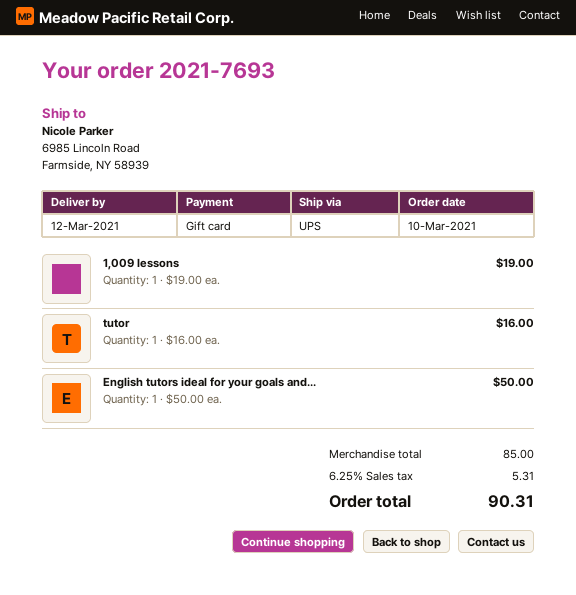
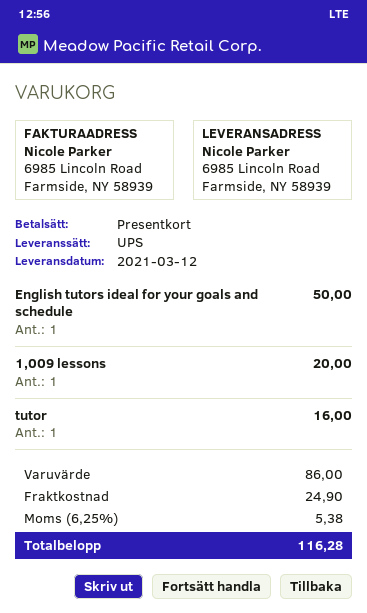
1,009 lessons: 1 for 19.00 -> 1 for 20.00
subtotal: 85.00 -> 86.00
shipping: none -> 24.90
tax: 6.25% = 5.31 -> 6.25% = 5.38
total: 90.31 -> 116.28

